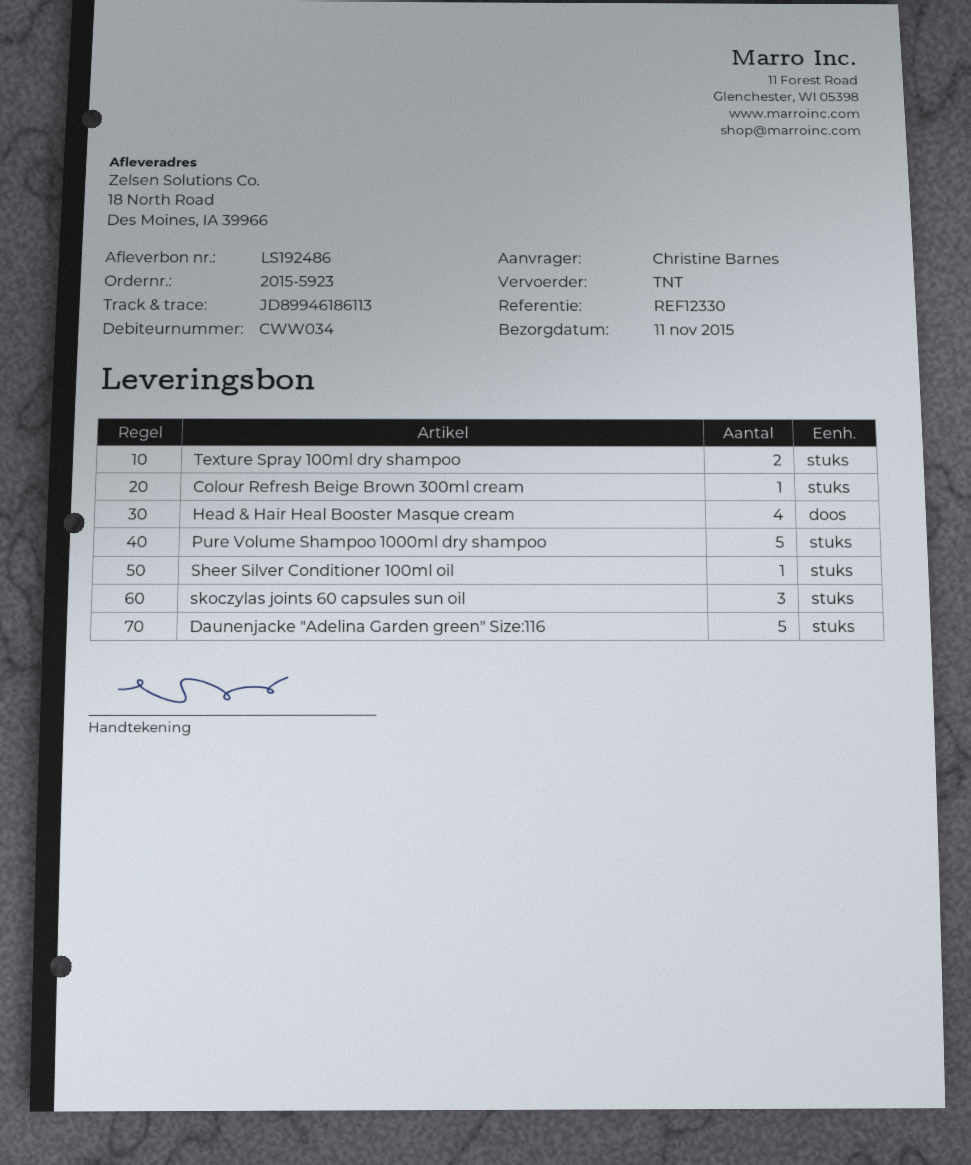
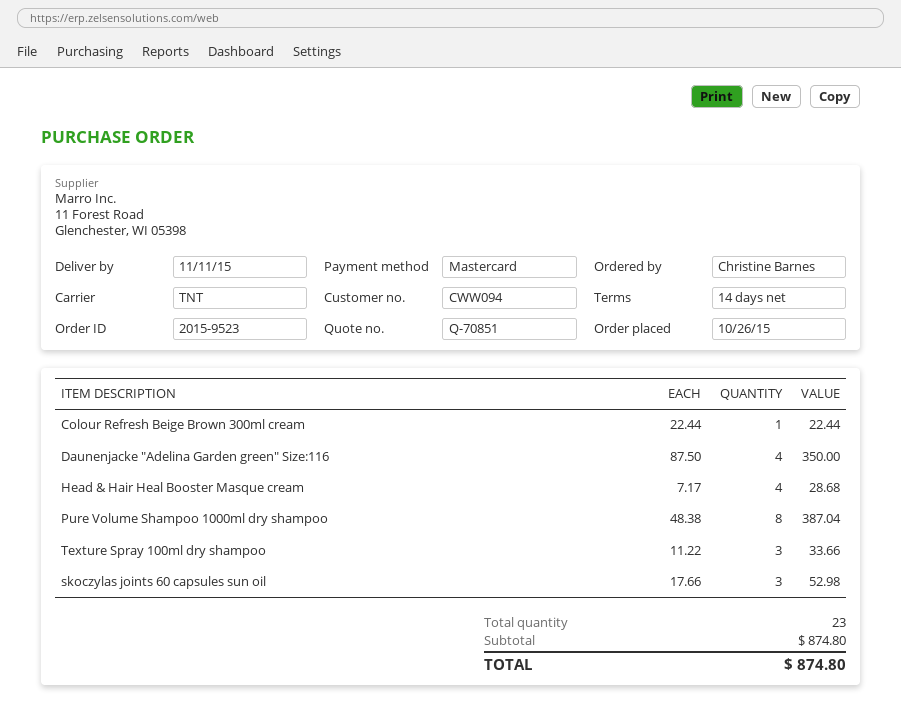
order number: 2015-5923 -> 2015-9523
customer number: CWW034 -> CWW094
Texture Spray 100ml dry shampoo: 2 -> 3
Pure Volume Shampoo 1000ml dry shampoo: 5 -> 8
Sheer Silver Conditioner 100ml oil: 1 -> none
Daunenjacke "Adelina Garden green" Size:116: 5 -> 4

